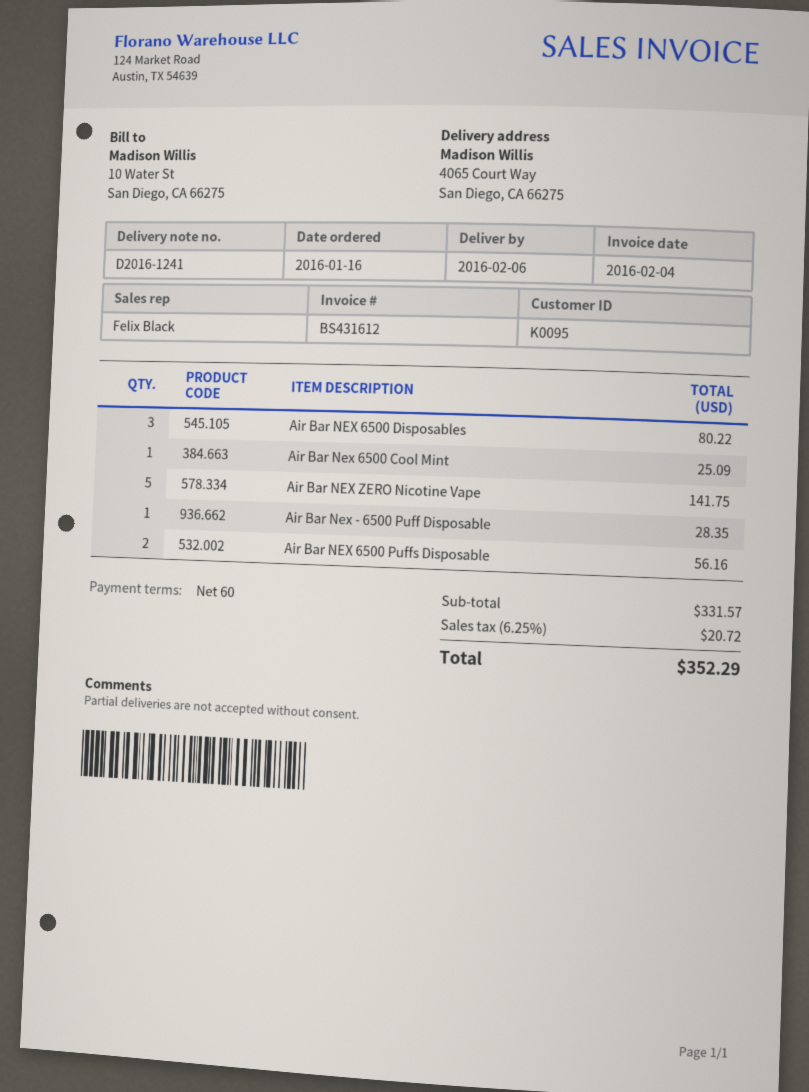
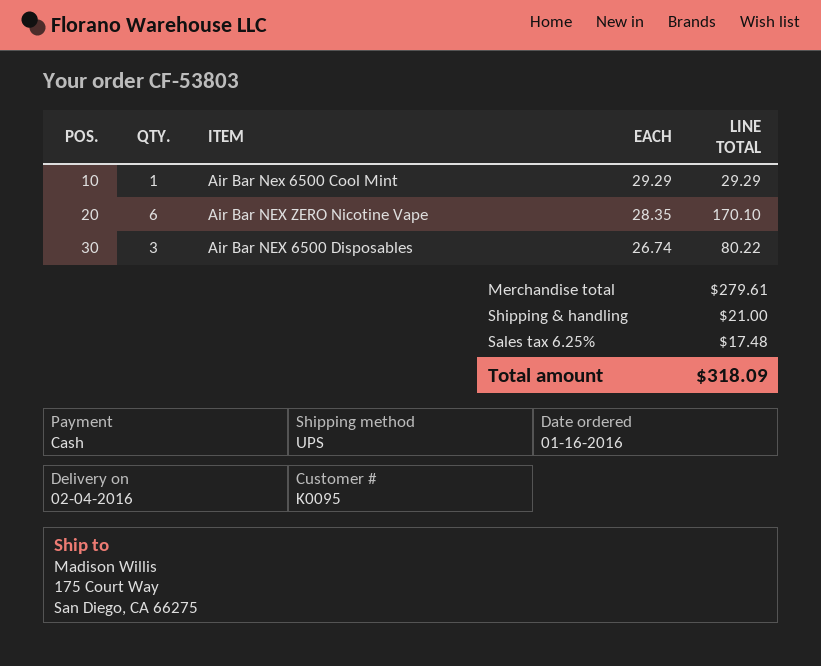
delivery date: 2016-02-06 -> 2016-02-04
ship to: 4065 Court Way, San Diego, CA 66275 -> 175 Court Way, San Diego, CA 66275
Air Bar Nex 6500 Cool Mint: 1 for 25.09 -> 1 for 29.29
Air Bar NEX ZERO Nicotine Vape: 5 for 141.75 -> 6 for 170.10
Air Bar Nex - 6500 Puff Disposable: 1 for 28.35 -> none
Air Bar NEX 6500 Puffs Disposable: 2 for 56.16 -> none
subtotal: 331.57 -> 279.61
shipping: none -> 21.00
tax: 6.25% = 20.72 -> 6.25% = 17.48
total: 352.29 -> 318.09

